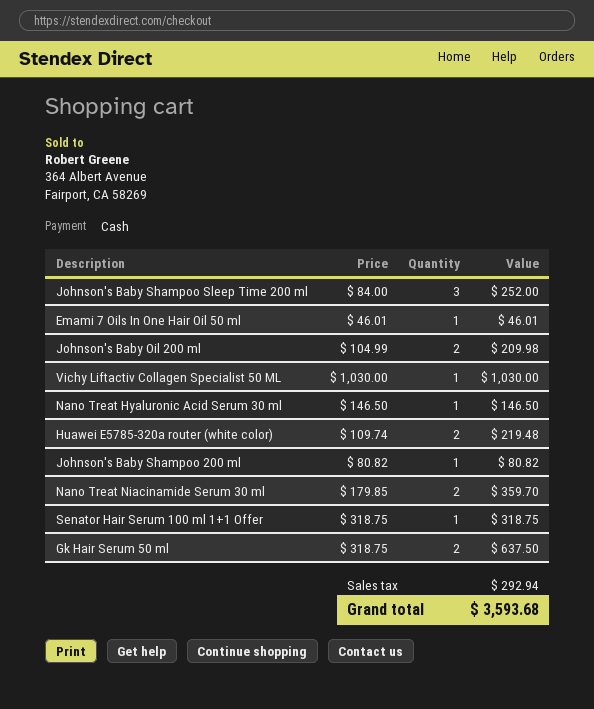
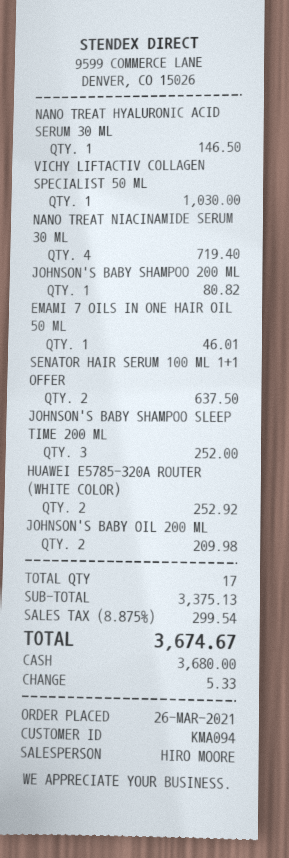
Huawei E5785-320a router (white color): 2 for 219.48 -> 2 for 252.92
Nano Treat Niacinamide Serum 30 ml: 2 for 359.70 -> 4 for 719.40
Senator Hair Serum 100 ml 1+1 Offer: 1 for 318.75 -> 2 for 637.50
Gk Hair Serum 50 ml: 2 for 637.50 -> none
tax: 292.94 -> 299.54
total: 3593.68 -> 3674.67

